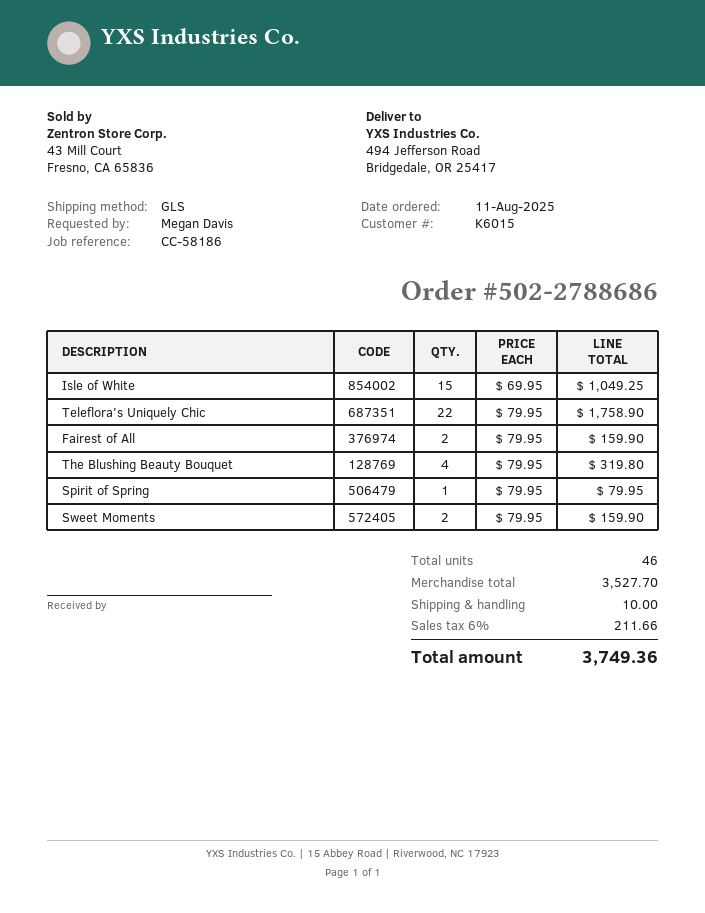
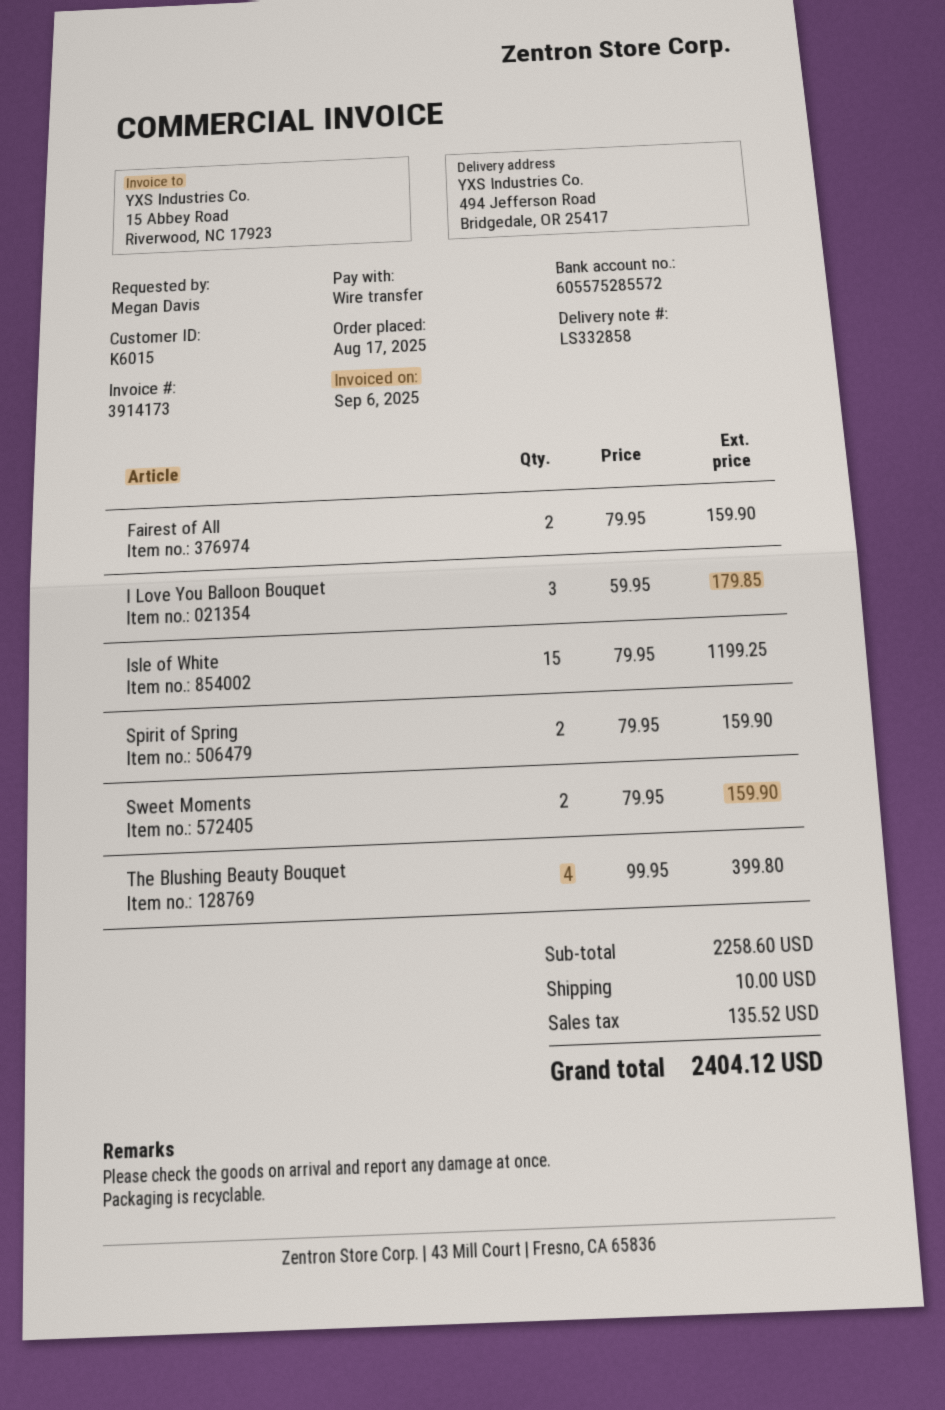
order date: 2025-08-11 -> 2025-08-17
Isle of White: 15 x 69.95 = 1049.25 -> 15 x 79.95 = 1199.25
Teleflora's Uniquely Chic: 22 x 79.95 = 1758.90 -> none
The Blushing Beauty Bouquet: 4 x 79.95 = 319.80 -> 4 x 99.95 = 399.80
Spirit of Spring: 1 x 79.95 = 79.95 -> 2 x 79.95 = 159.90
I Love You Balloon Bouquet: none -> 3 x 59.95 = 179.85
subtotal: 3527.70 -> 2258.60
tax: 211.66 -> 135.52
total: 3749.36 -> 2404.12

